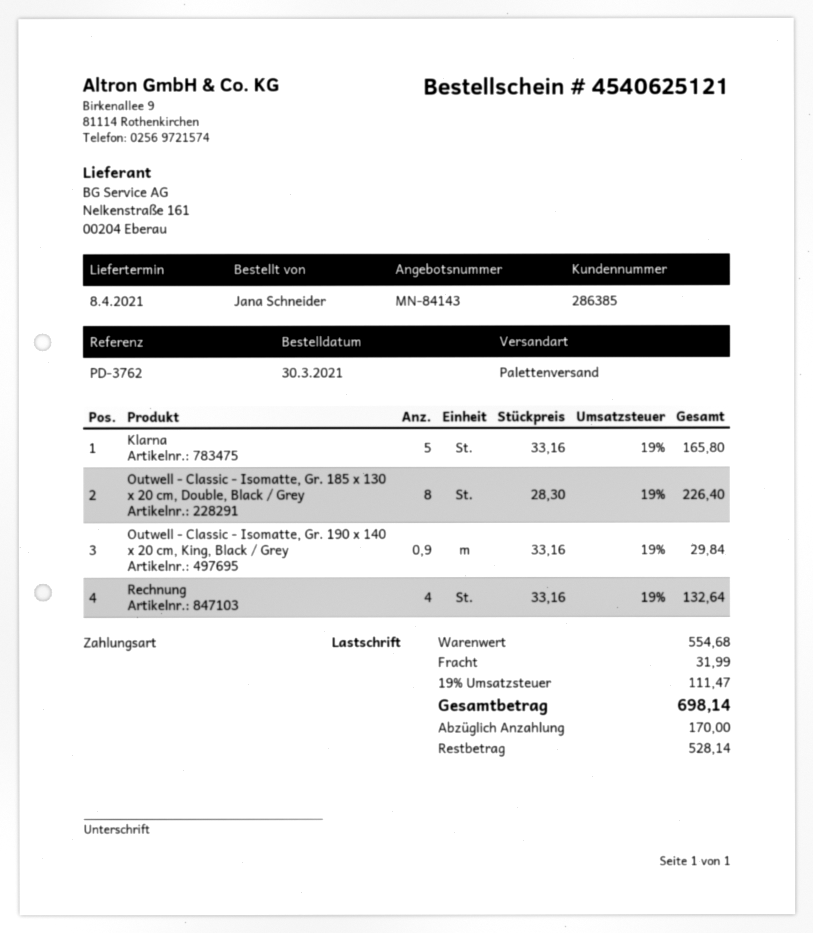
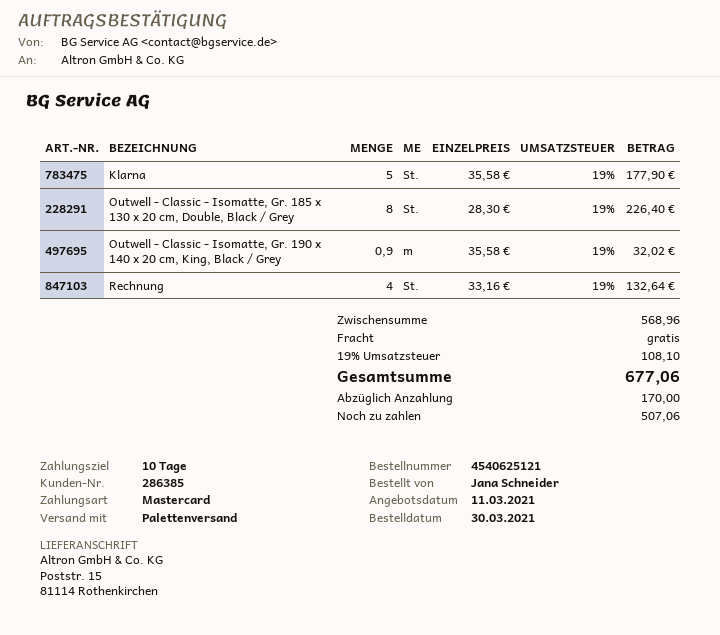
payment method: direct debit -> Mastercard
Klarna: 5 x 33.16 = 165.80 -> 5 x 35.58 = 177.90
Outwell - Classic - Isomatte, Gr. 190 x 140 x 20 cm, King, Black / Grey: 0.9 x 33.16 = 29.84 -> 0.9 x 35.58 = 32.02
subtotal: 554.68 -> 568.96
shipping: 31.99 -> 0.00
tax: 19% = 111.47 -> 19% = 108.10
total: 698.14 -> 677.06
balance: 528.14 -> 507.06

